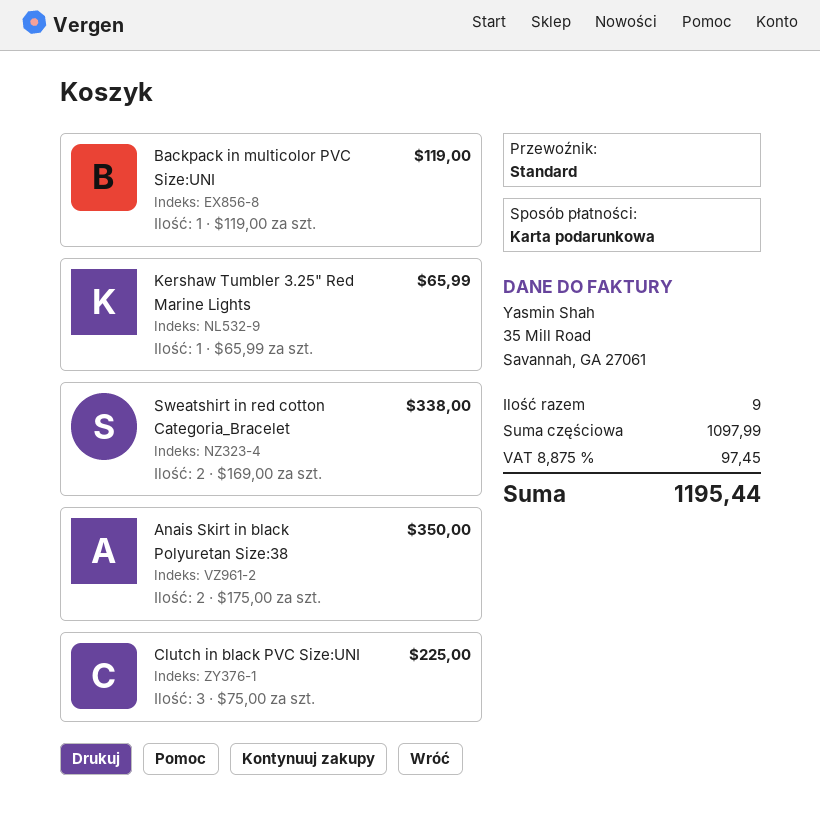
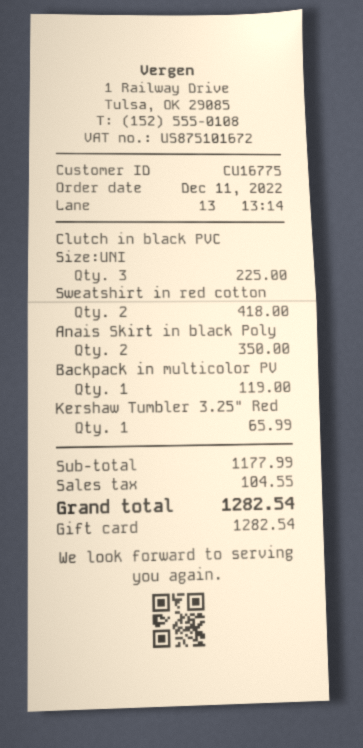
Sweatshirt in red cotton Categoria_Bracelet: 2 for 338.00 -> 2 for 418.00
subtotal: 1097.99 -> 1177.99
tax: 97.45 -> 104.55
total: 1195.44 -> 1282.54

